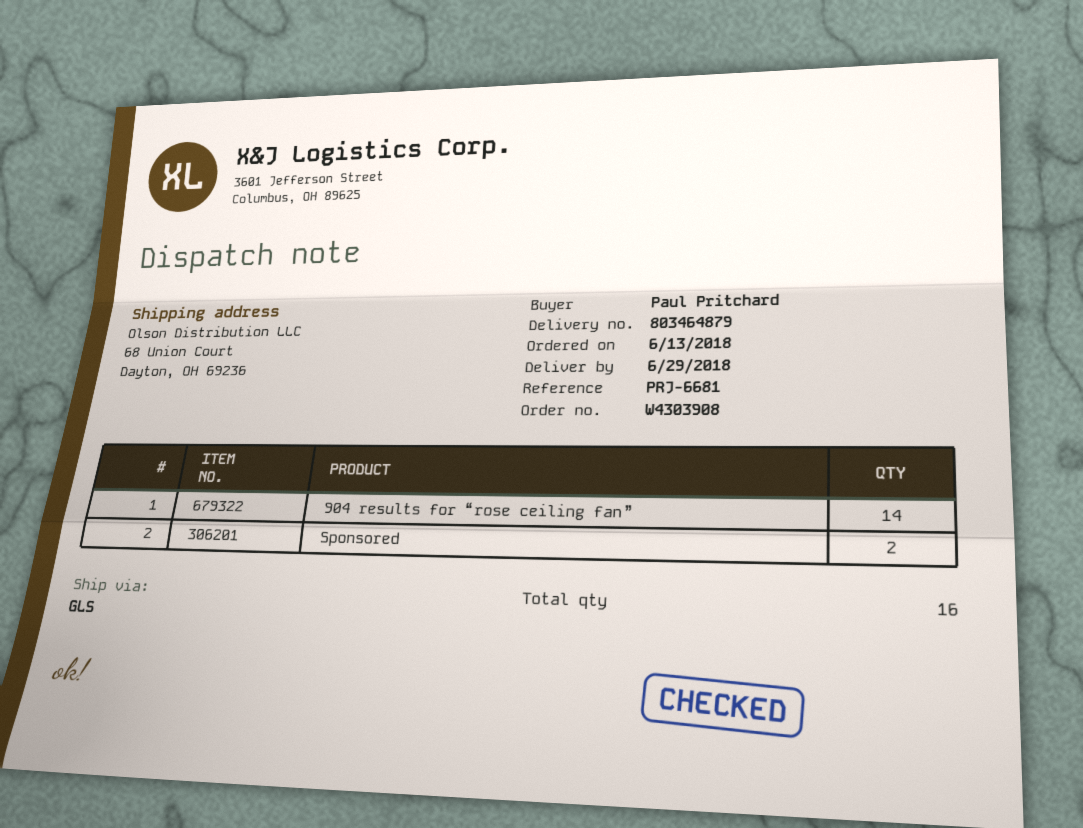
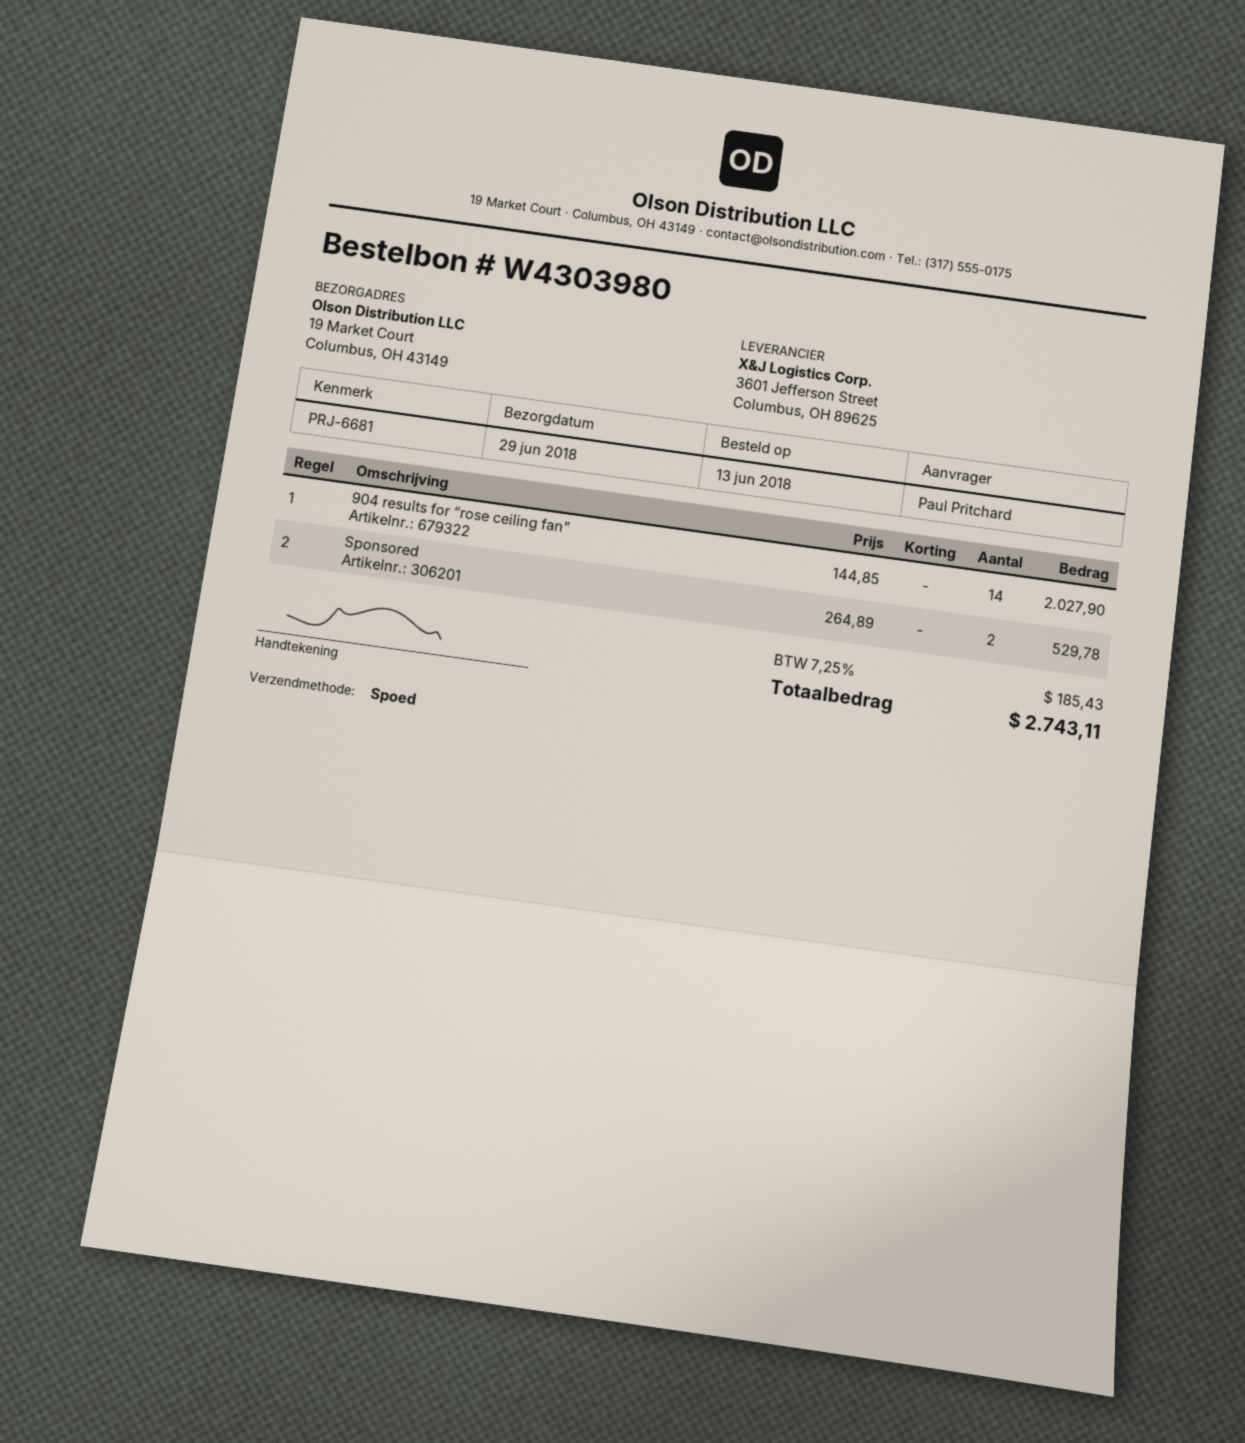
order number: W4303908 -> W4303980
shipping method: GLS -> express
ship to: 68 Union Court, Dayton, OH 69236 -> 19 Market Court, Columbus, OH 43149

